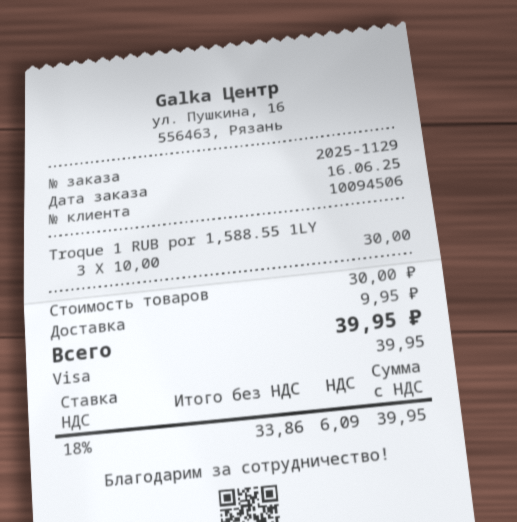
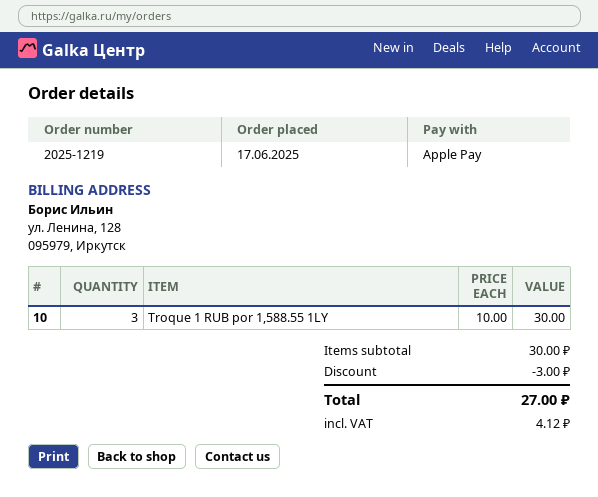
order number: 2025-1129 -> 2025-1219
order date: 2025-06-16 -> 2025-06-17
payment method: Visa -> Apple Pay
discount: none -> 3.00
shipping: 9.95 -> none
tax: 6.09 -> 4.12
total: 39.95 -> 27.00

